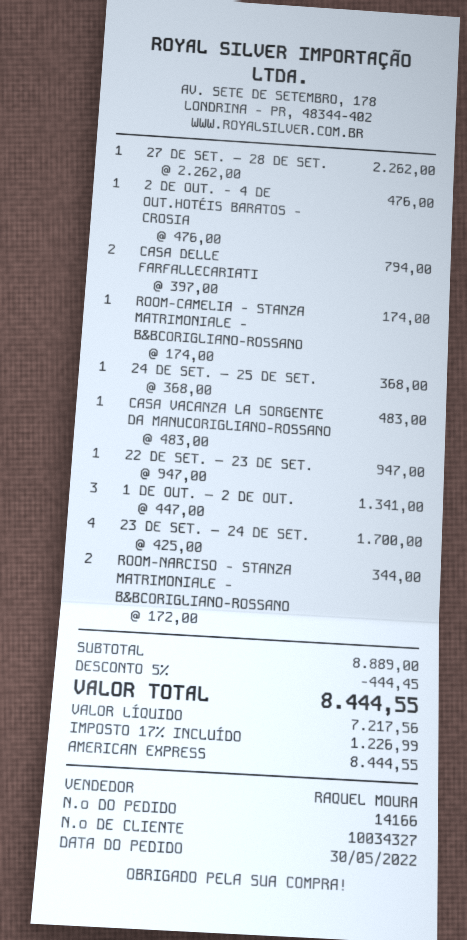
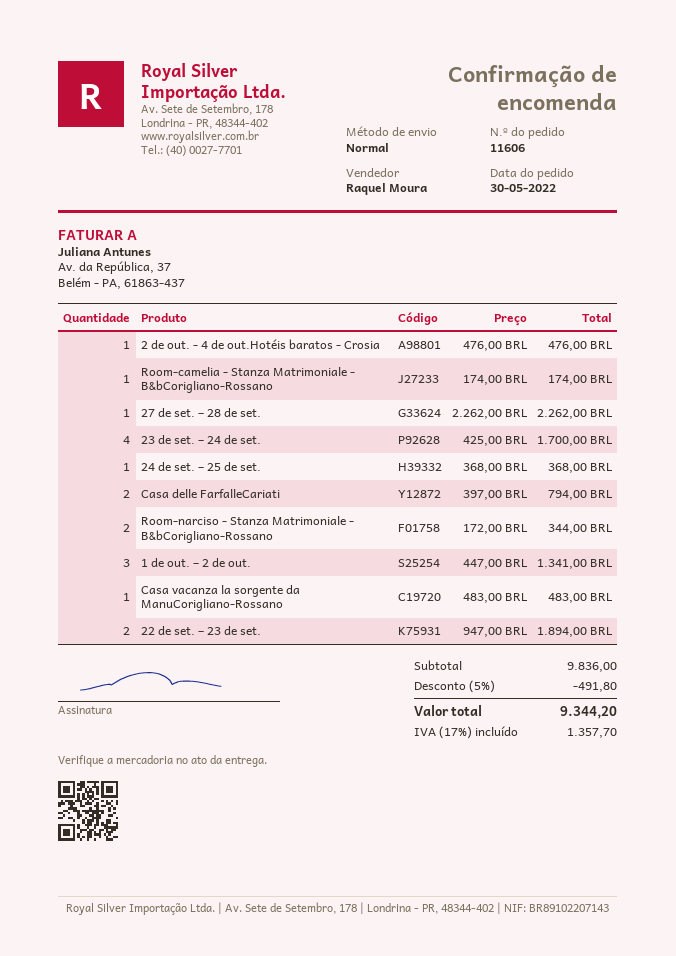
order number: 14166 -> 11606
22 DE SET. – 23 DE SET.: 1 x 947.00 = 947.00 -> 2 x 947.00 = 1894.00
subtotal: 8889.00 -> 9836.00
discount: 5% = 444.45 -> 5% = 491.80
tax: 17% = 1226.99 -> 17% = 1357.70
total: 8444.55 -> 9344.20

